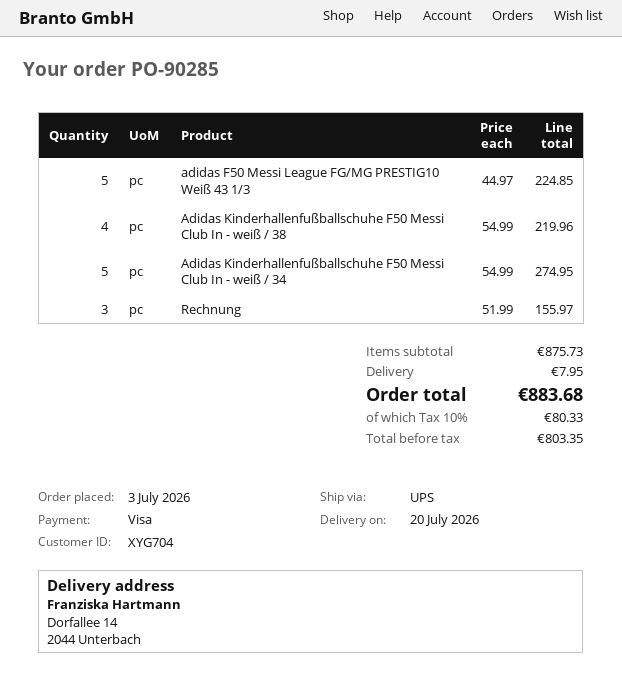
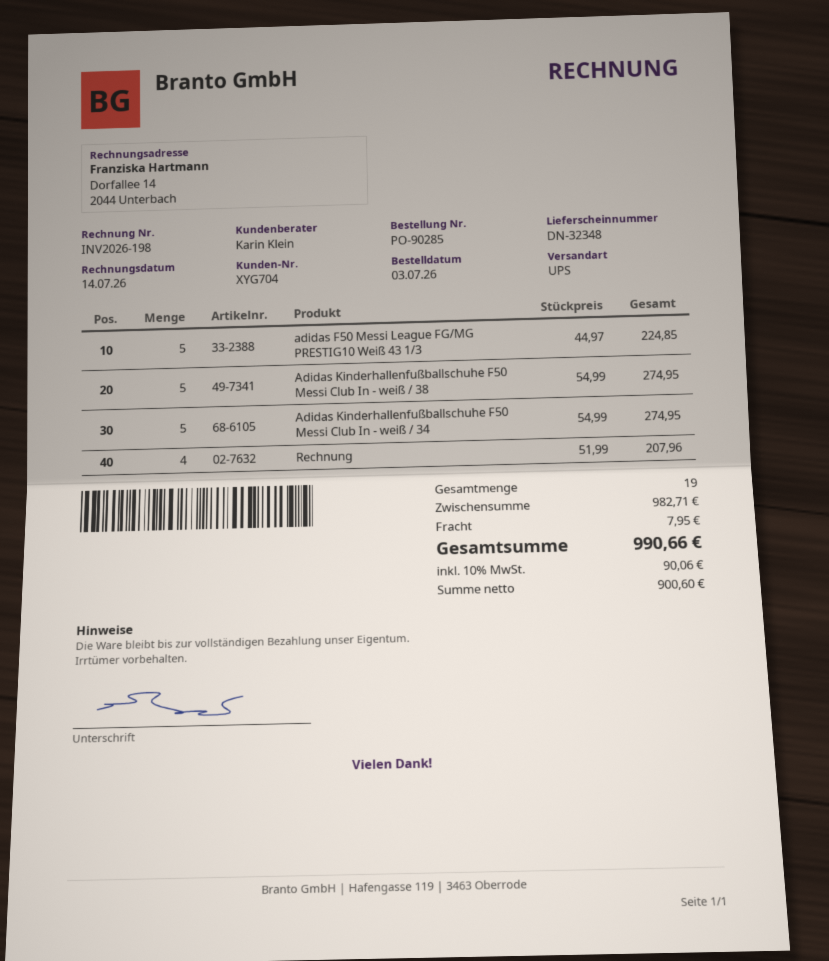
Adidas Kinderhallenfußballschuhe F50 Messi Club In - weiß / 38: 4 x 54.99 = 219.96 -> 5 x 54.99 = 274.95
Rechnung: 3 x 51.99 = 155.97 -> 4 x 51.99 = 207.96
subtotal: 875.73 -> 982.71
net: 803.35 -> 900.60
tax: 10% = 80.33 -> 10% = 90.06
total: 883.68 -> 990.66

